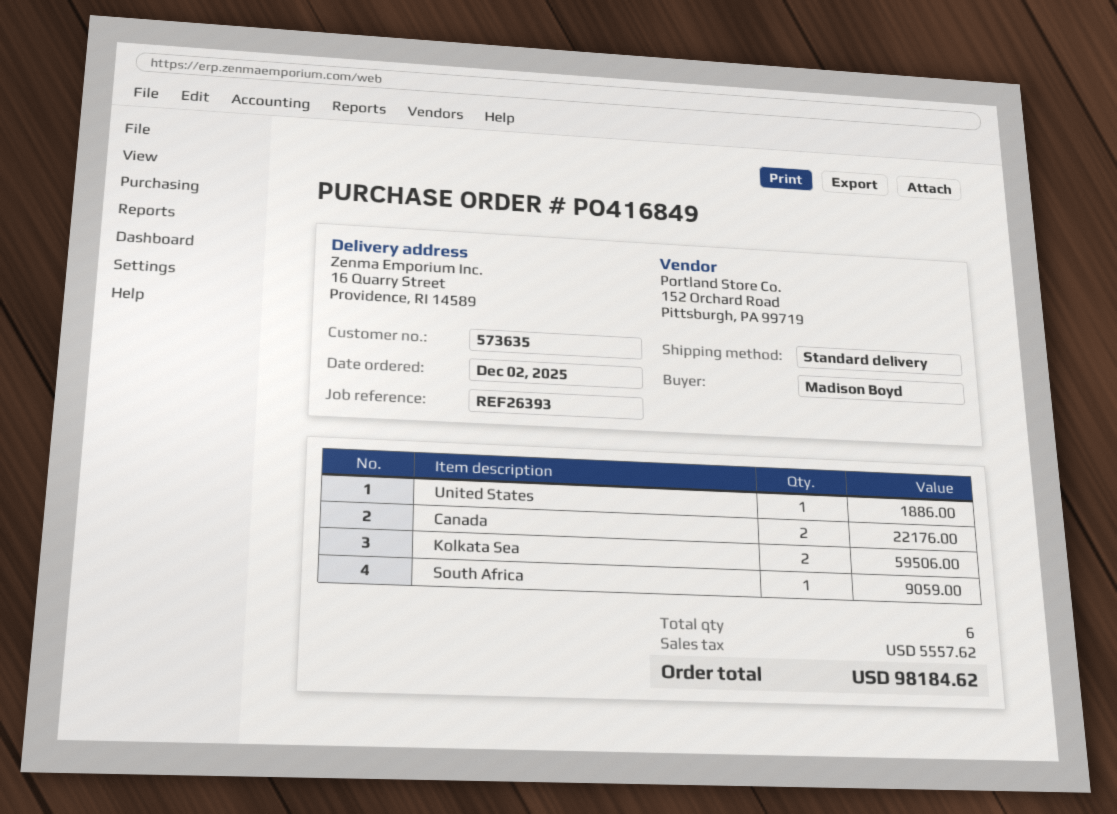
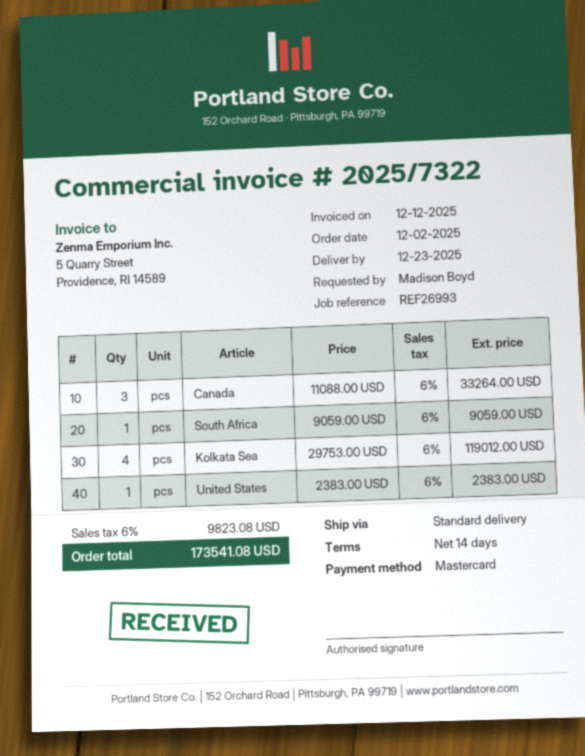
reference: REF26393 -> REF26993
United States: 1 for 1886.00 -> 1 for 2383.00
Canada: 2 for 22176.00 -> 3 for 33264.00
Kolkata Sea: 2 for 59506.00 -> 4 for 119012.00
tax: 5557.62 -> 9823.08
total: 98184.62 -> 173541.08

